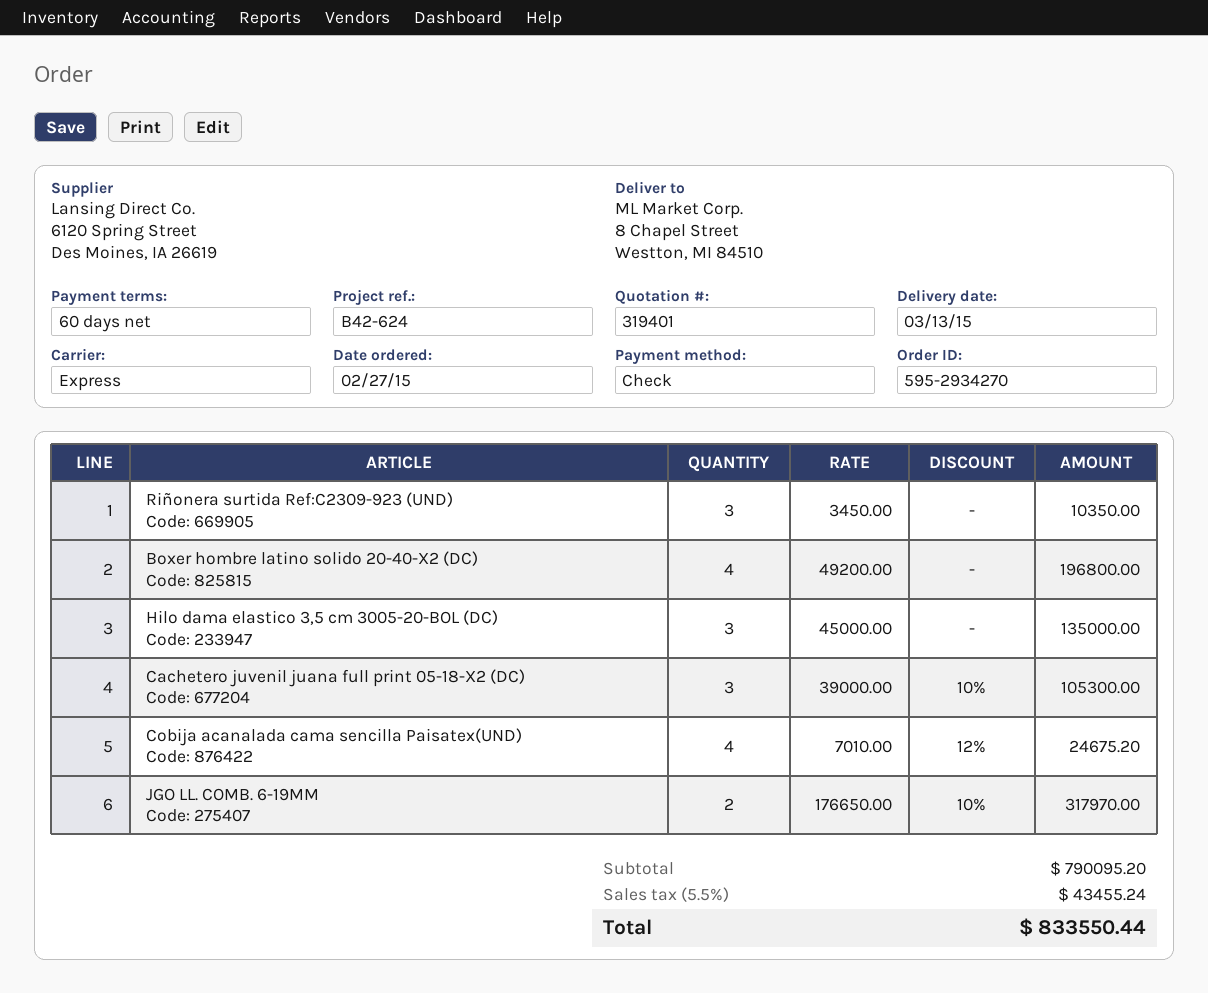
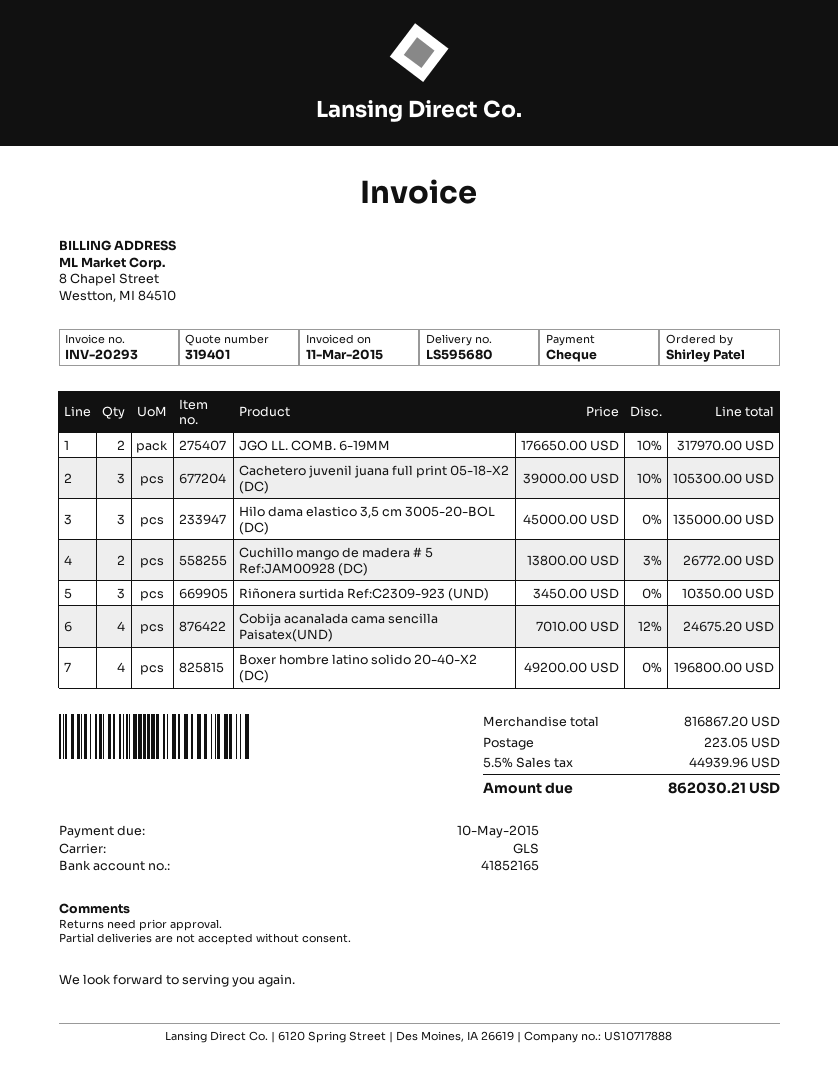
shipping method: express -> GLS
Cuchillo mango de madera # 5 Ref:JAM00928 (DC): none -> 2 x 13800.00 - 3% = 26772.00
subtotal: 790095.20 -> 816867.20
shipping: none -> 223.05
tax: 5.5% = 43455.24 -> 5.5% = 44939.96
total: 833550.44 -> 862030.21

